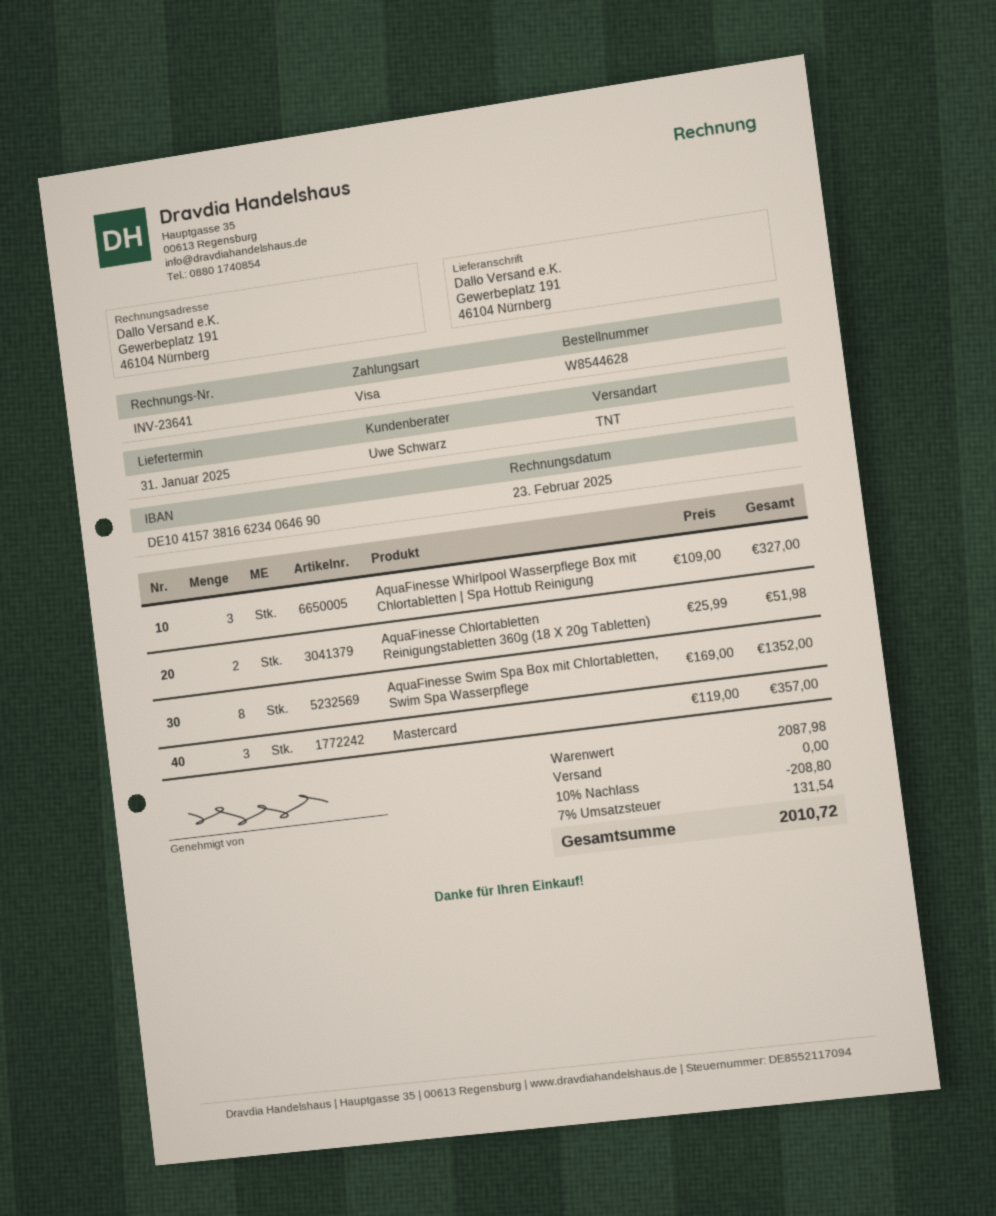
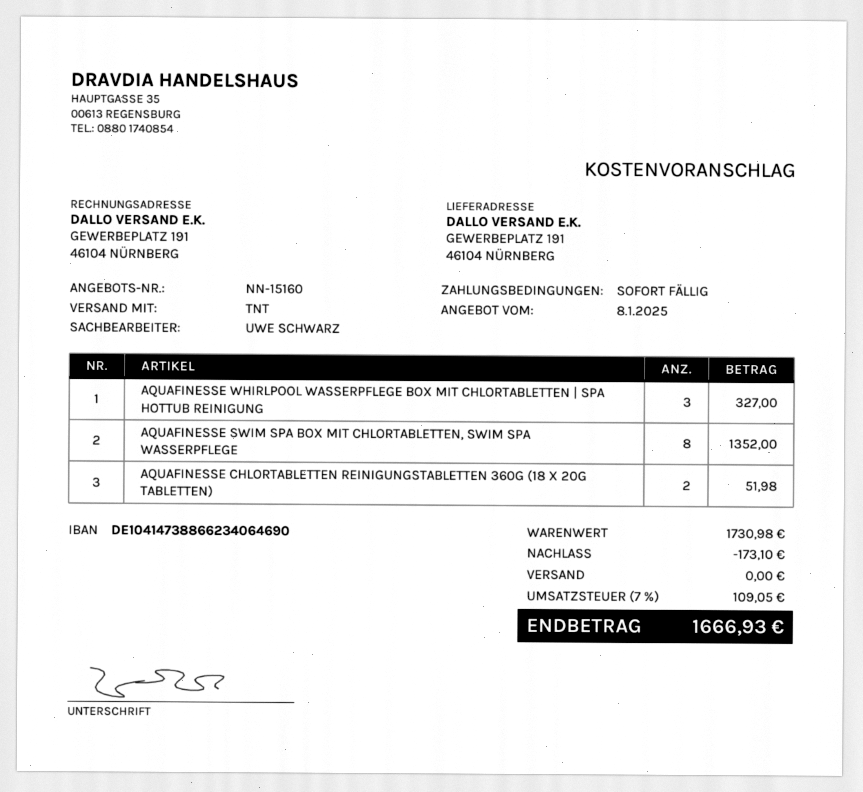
bank account: DE10415738166234064690 -> DE10414738866234064690
Mastercard: 3 for 357.00 -> none
subtotal: 2087.98 -> 1730.98
discount: 208.80 -> 173.10
tax: 7% = 131.54 -> 7% = 109.05
total: 2010.72 -> 1666.93

